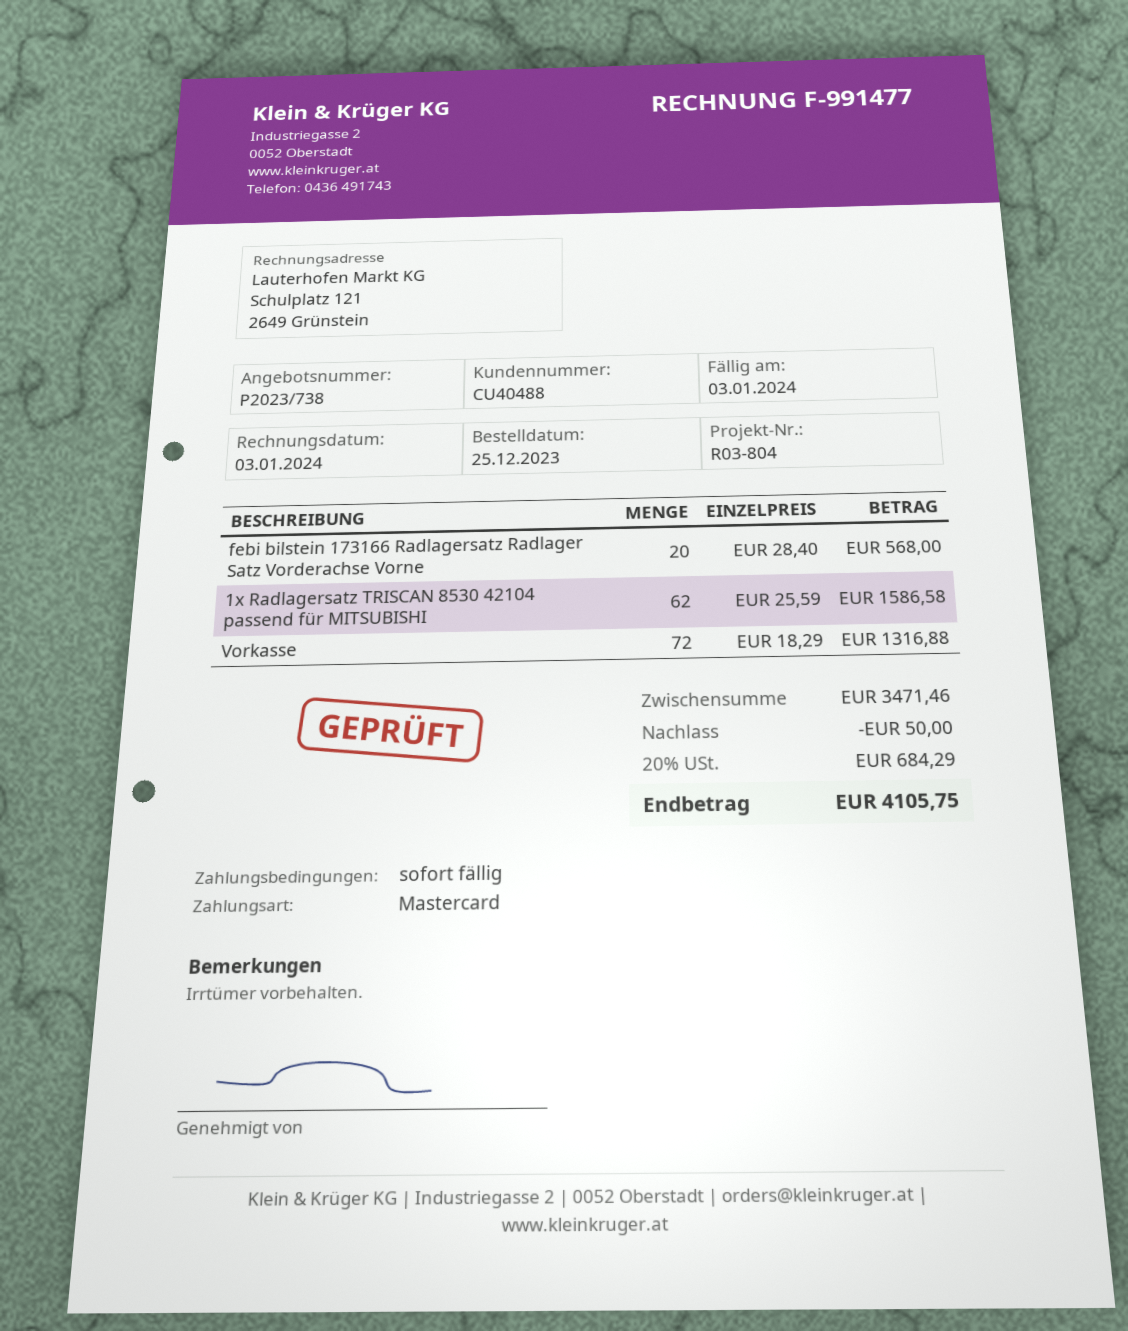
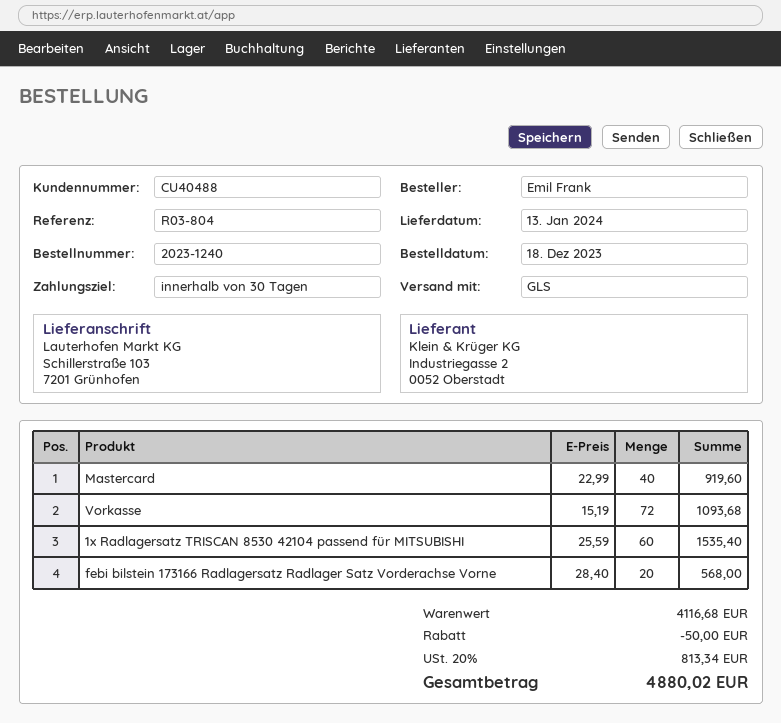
order date: 2023-12-25 -> 2023-12-18
payment terms: on receipt -> 30 days
1x Radlagersatz TRISCAN 8530 42104 passend für MITSUBISHI: 62 x 25.59 = 1586.58 -> 60 x 25.59 = 1535.40
Vorkasse: 72 x 18.29 = 1316.88 -> 72 x 15.19 = 1093.68
Mastercard: none -> 40 x 22.99 = 919.60
subtotal: 3471.46 -> 4116.68
tax: 20% = 684.29 -> 20% = 813.34
total: 4105.75 -> 4880.02

